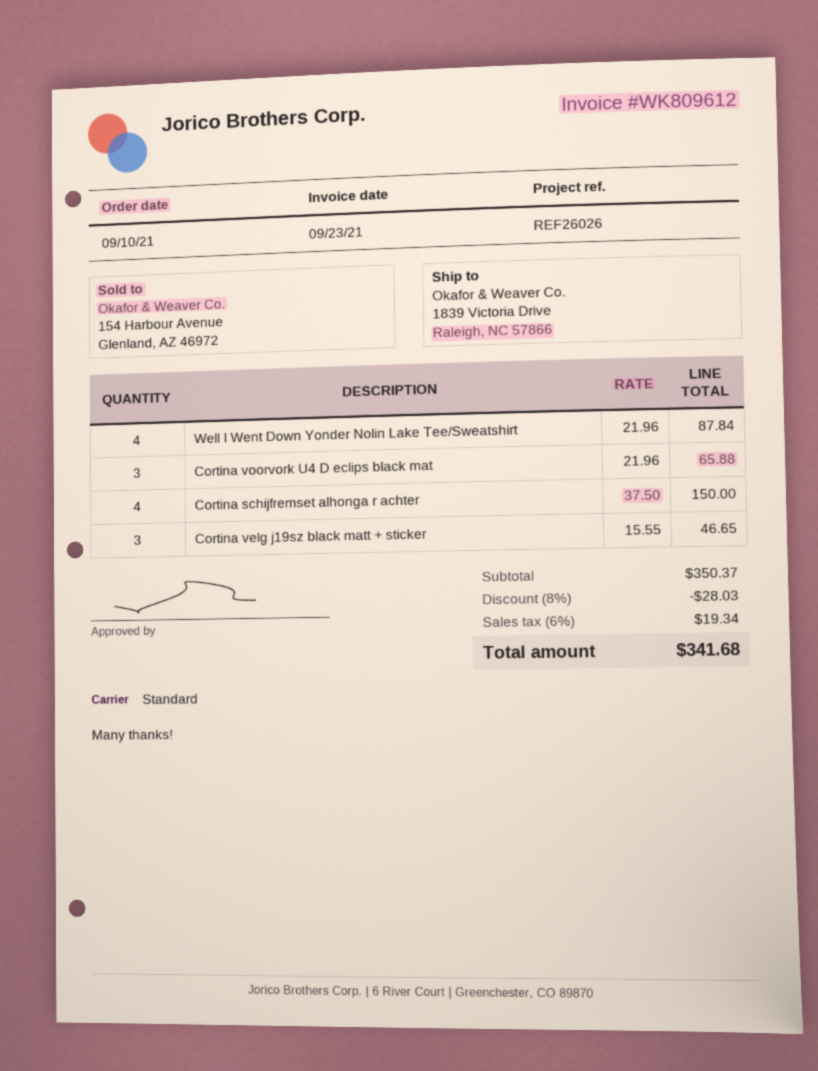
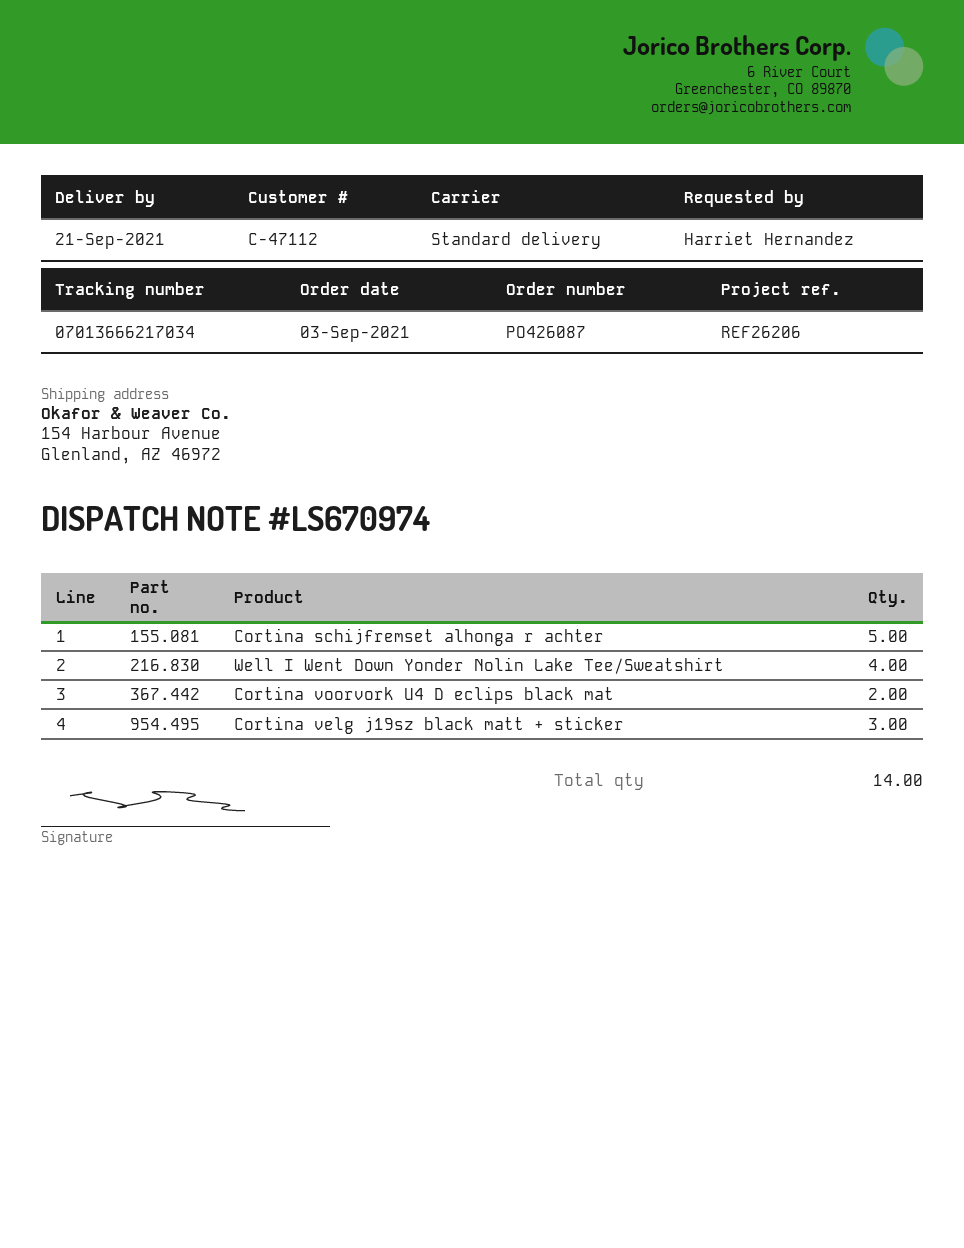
order date: 2021-09-10 -> 2021-09-03
reference: REF26026 -> REF26206
ship to: 1839 Victoria Drive, Raleigh, NC 57866 -> 154 Harbour Avenue, Glenland, AZ 46972
Cortina voorvork U4 D eclips black mat: 3 -> 2
Cortina schijfremset alhonga r achter: 4 -> 5

